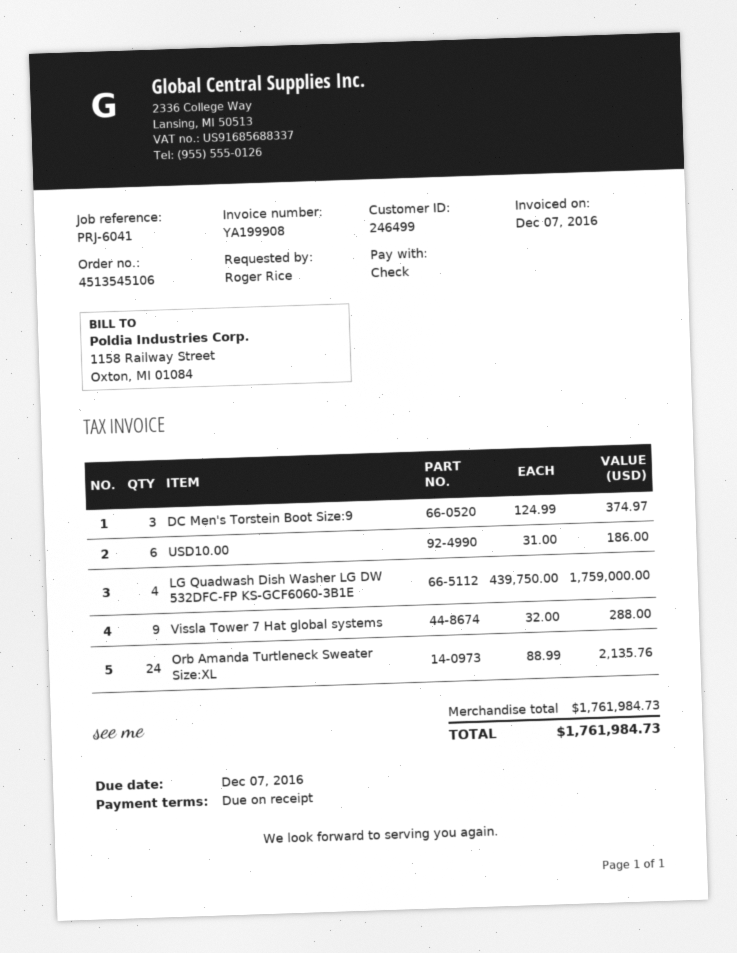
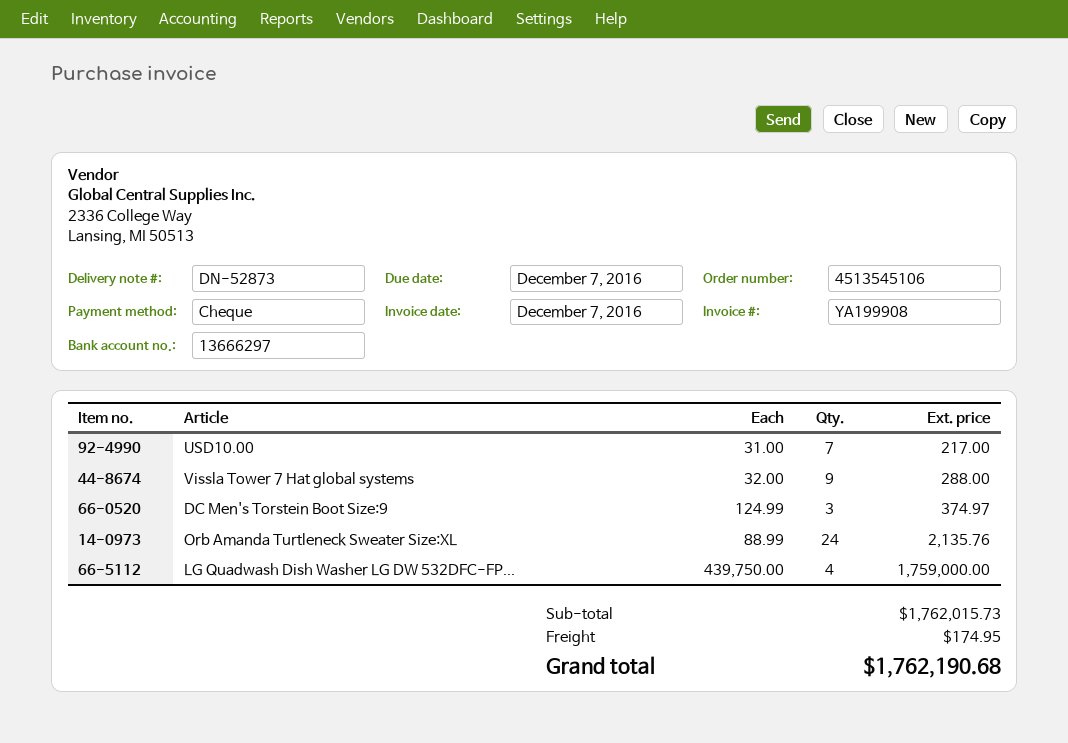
USD10.00: 6 x 31.00 = 186.00 -> 7 x 31.00 = 217.00
subtotal: 1761984.73 -> 1762015.73
shipping: none -> 174.95
total: 1761984.73 -> 1762190.68

